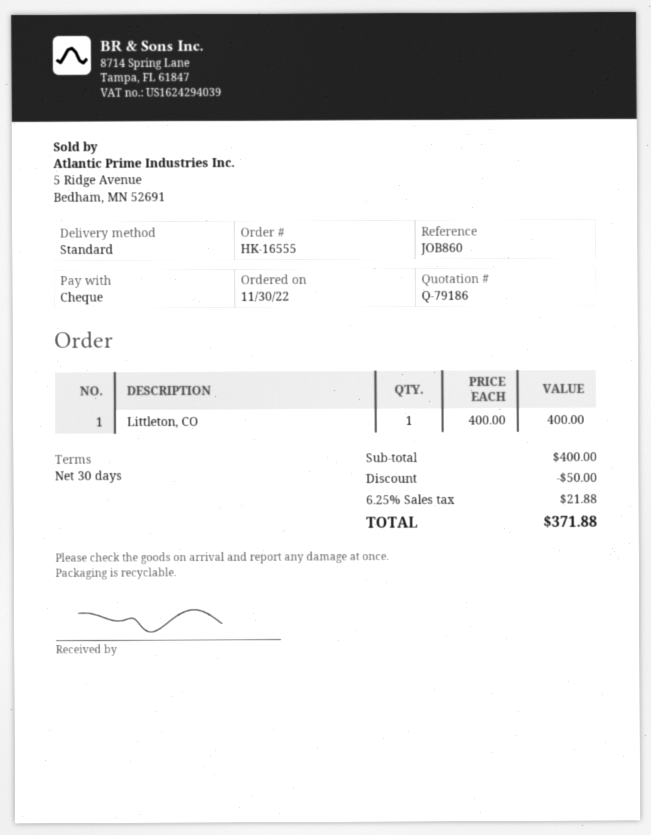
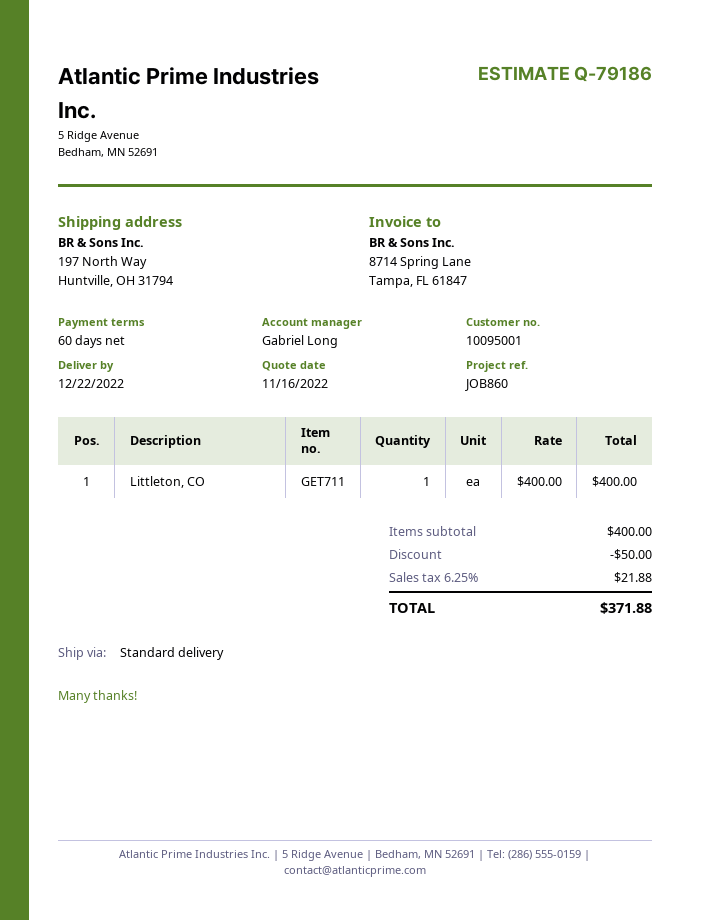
payment terms: 30 days -> 60 days

